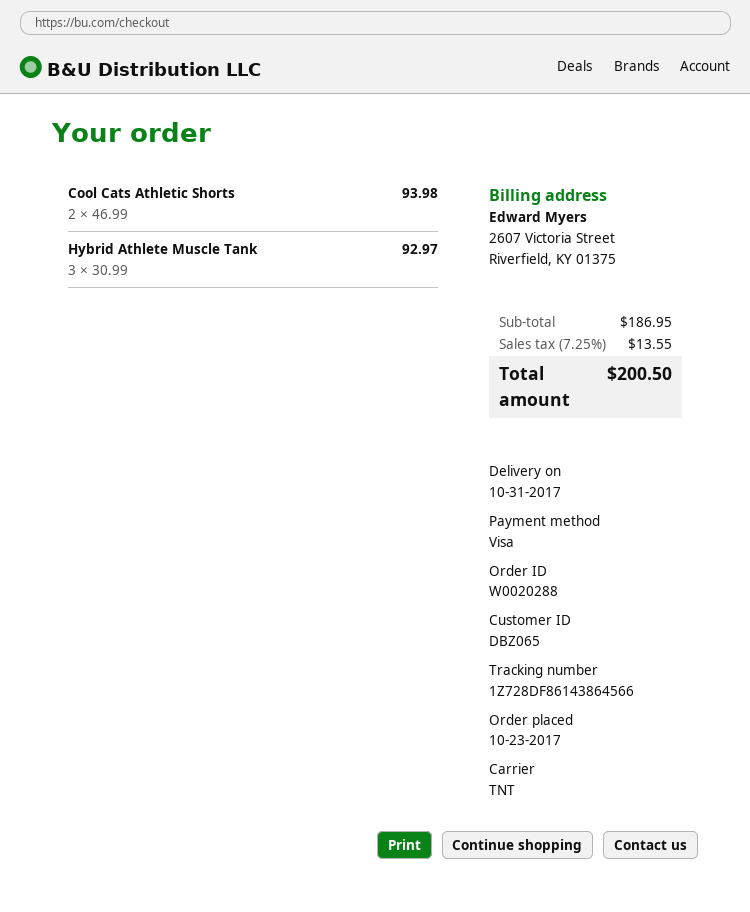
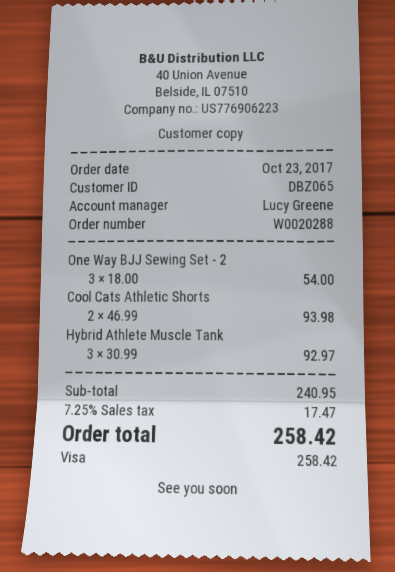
One Way BJJ Sewing Set - 2: none -> 3 x 18.00 = 54.00
subtotal: 186.95 -> 240.95
tax: 7.25% = 13.55 -> 7.25% = 17.47
total: 200.50 -> 258.42

